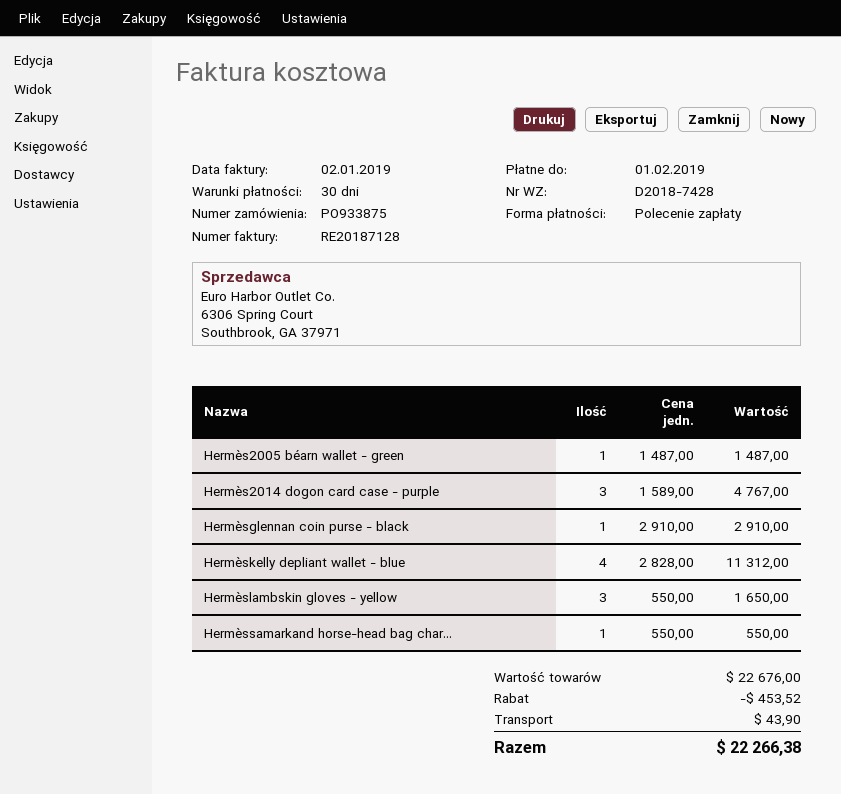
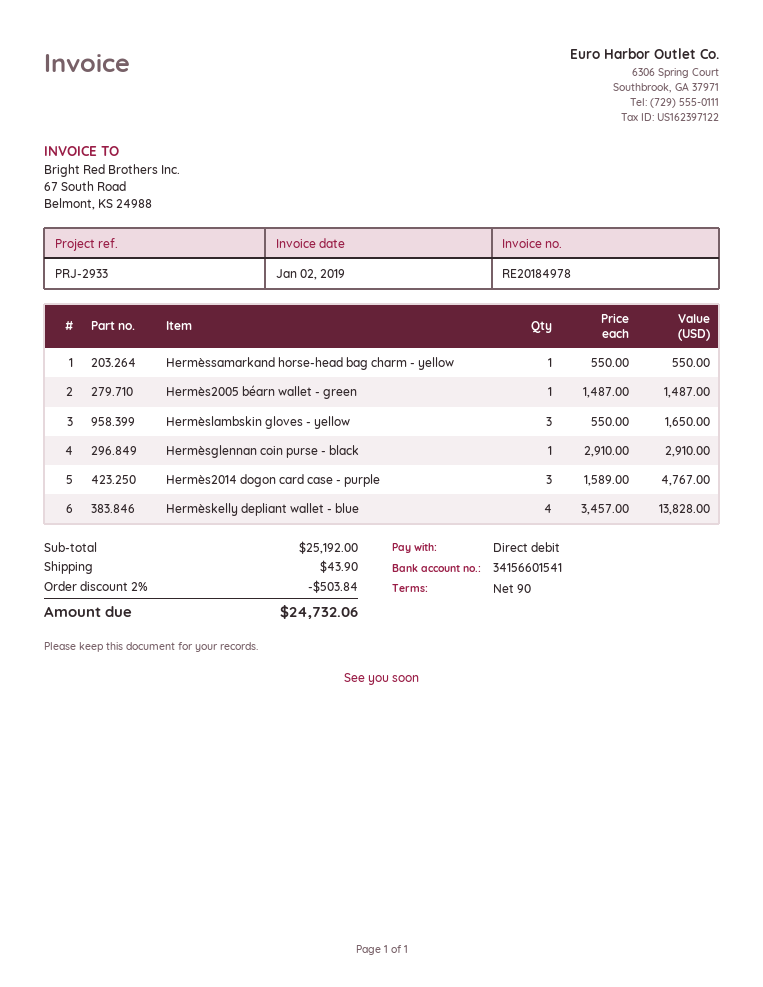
invoice number: RE20187128 -> RE20184978
payment terms: 30 days -> 90 days
Hermèskelly depliant wallet - blue: 4 x 2828.00 = 11312.00 -> 4 x 3457.00 = 13828.00
subtotal: 22676.00 -> 25192.00
discount: 453.52 -> 503.84
total: 22266.38 -> 24732.06

